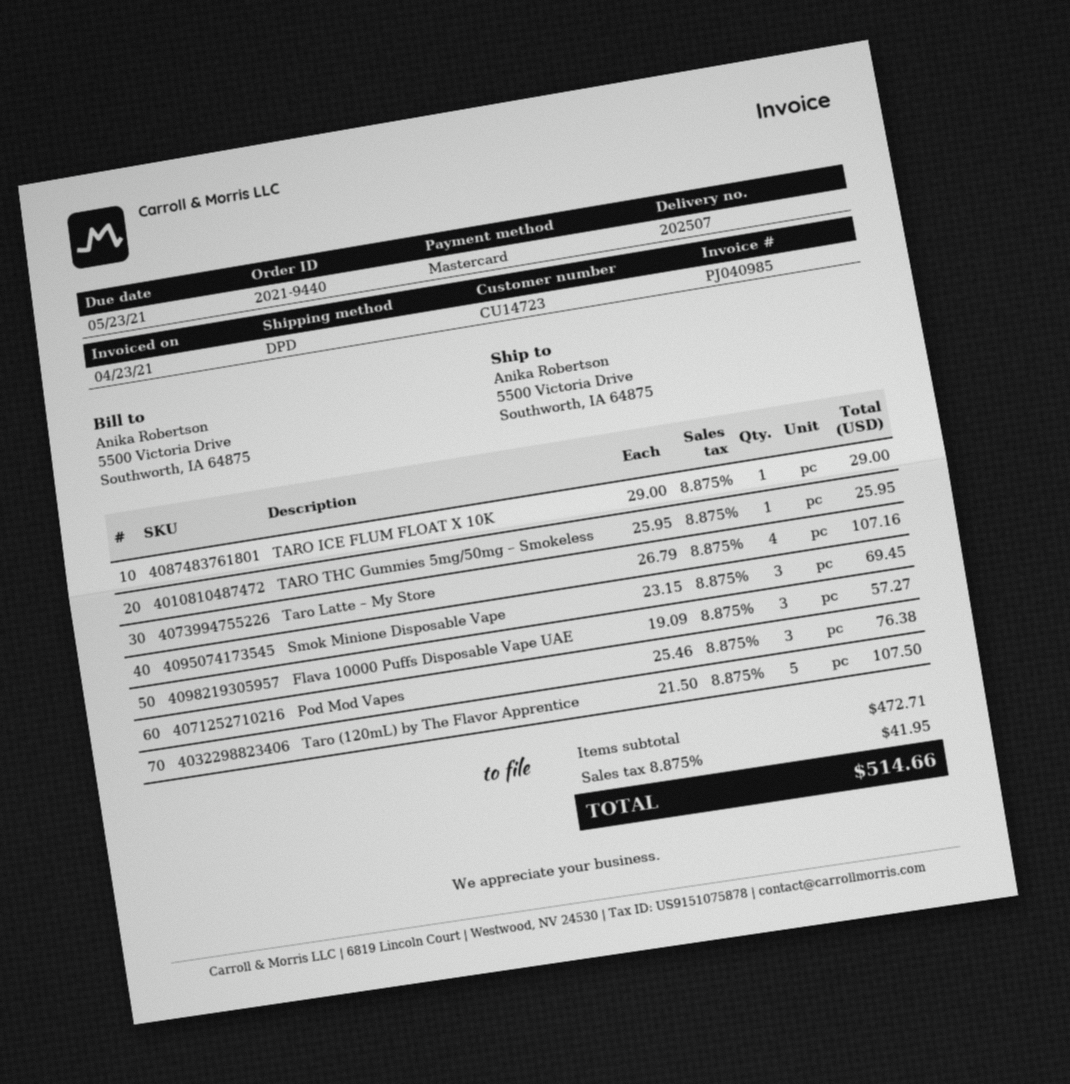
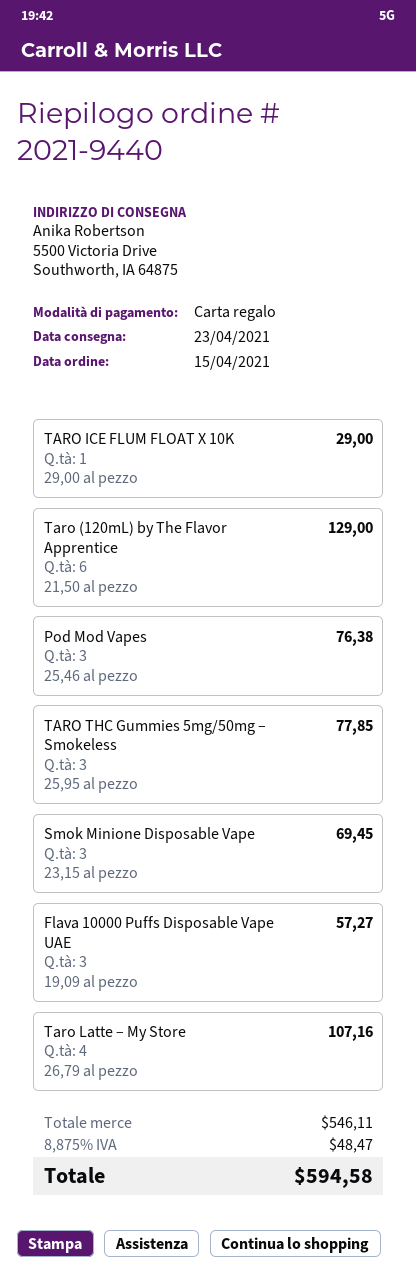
payment method: Mastercard -> gift card
TARO THC Gummies 5mg/50mg – Smokeless: 1 x 25.95 = 25.95 -> 3 x 25.95 = 77.85
Taro (120mL) by The Flavor Apprentice: 5 x 21.50 = 107.50 -> 6 x 21.50 = 129.00
subtotal: 472.71 -> 546.11
tax: 8.875% = 41.95 -> 8.875% = 48.47
total: 514.66 -> 594.58

